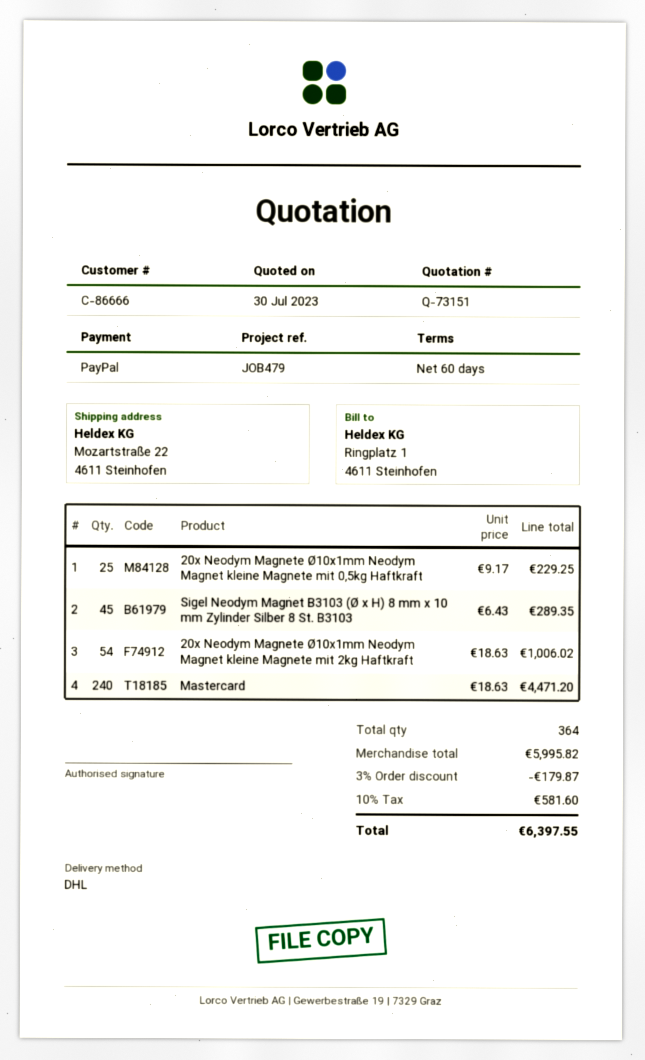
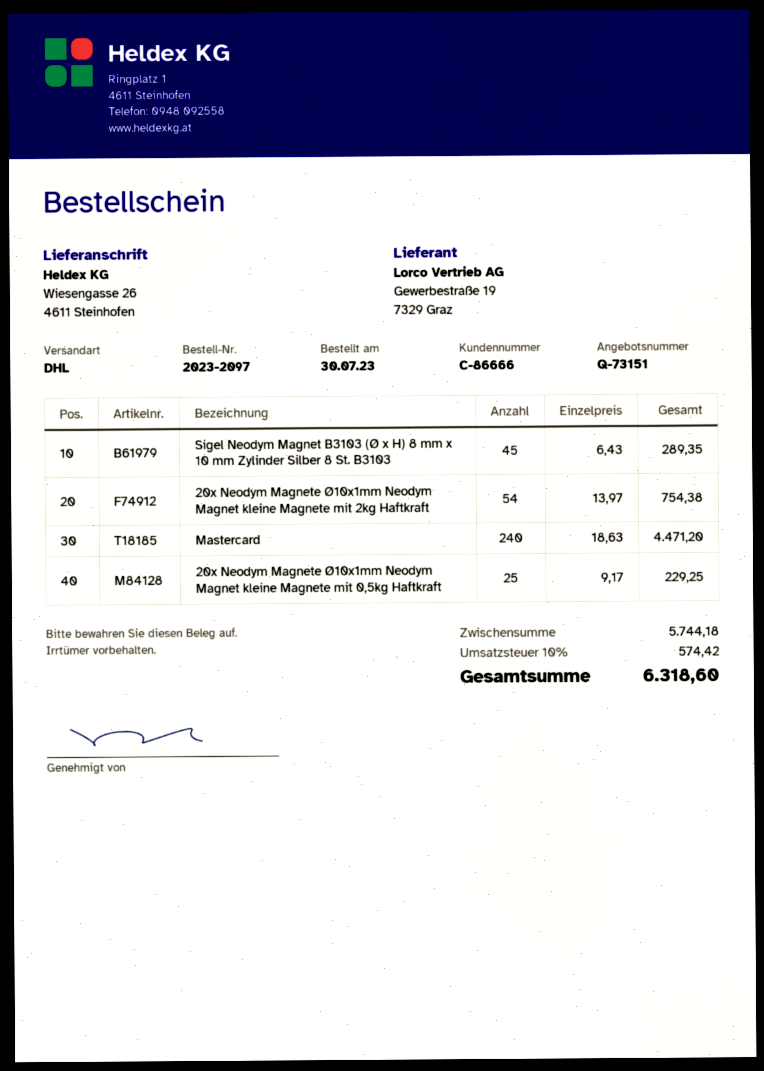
ship to: Mozartstraße 22, 4611 Steinhofen -> Wiesengasse 26, 4611 Steinhofen
20x Neodym Magnete Ø10x1mm Neodym Magnet kleine Magnete mit 2kg Haftkraft: 54 x 18.63 = 1006.02 -> 54 x 13.97 = 754.38
subtotal: 5995.82 -> 5744.18
discount: 3% = 179.87 -> none
tax: 10% = 581.60 -> 10% = 574.42
total: 6397.55 -> 6318.60

